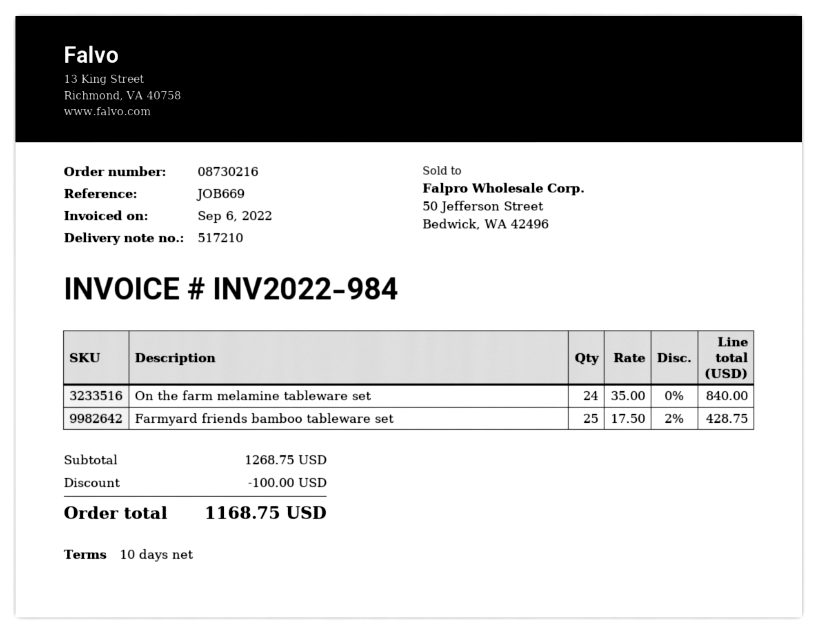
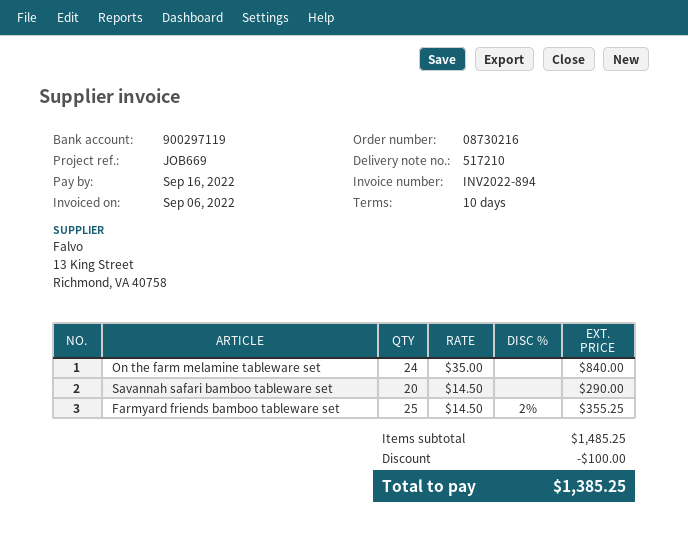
invoice number: INV2022-984 -> INV2022-894
Farmyard friends bamboo tableware set: 25 x 17.50 - 2% = 428.75 -> 25 x 14.50 - 2% = 355.25
Savannah safari bamboo tableware set: none -> 20 x 14.50 = 290.00
subtotal: 1268.75 -> 1485.25
total: 1168.75 -> 1385.25

